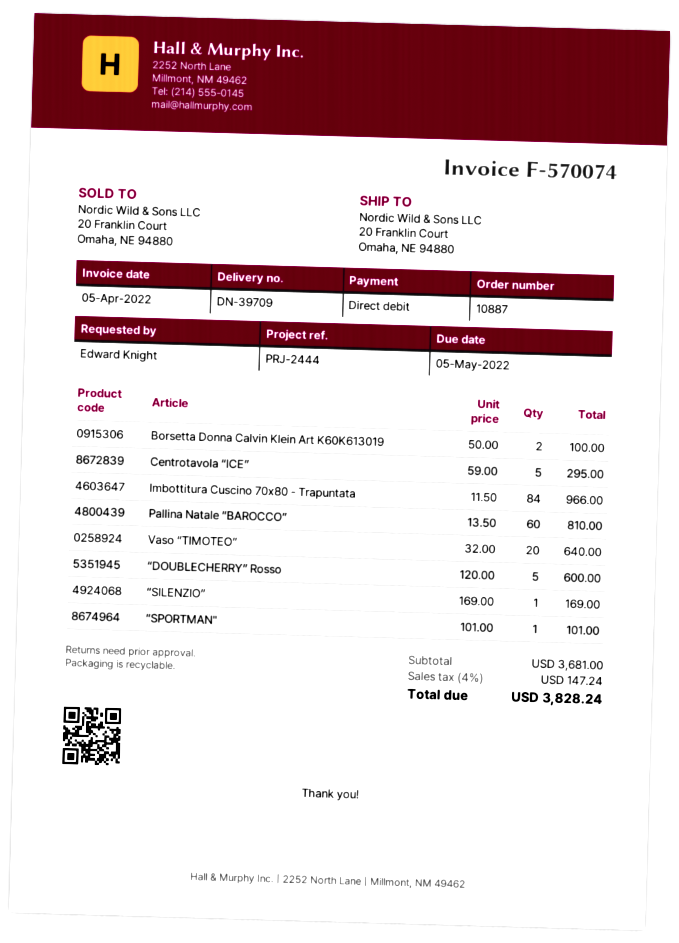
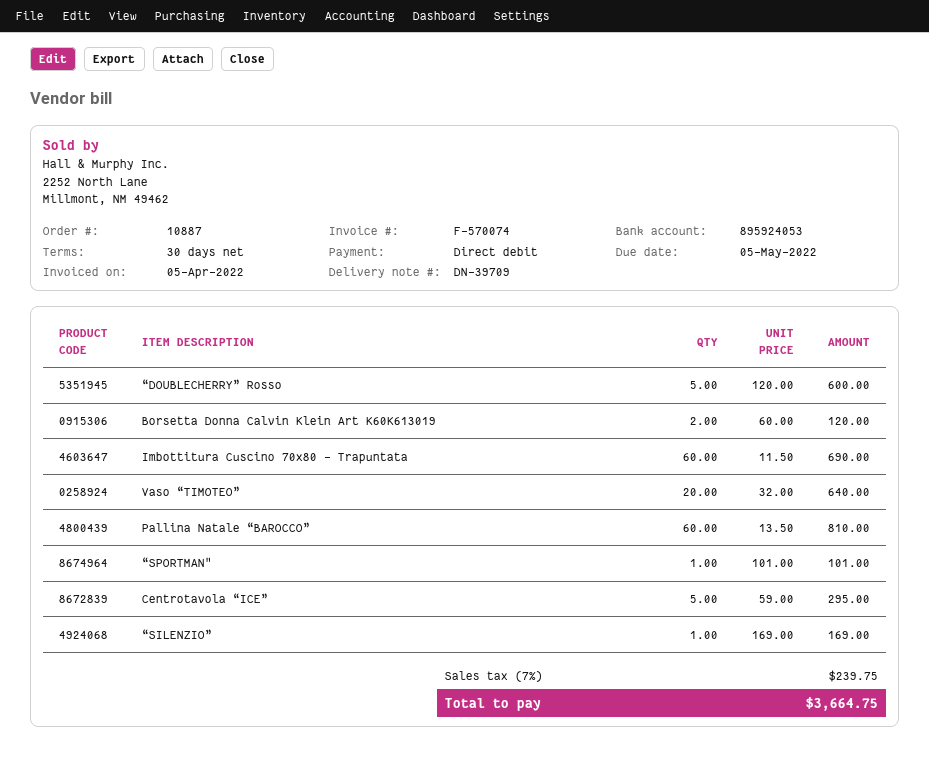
Borsetta Donna Calvin Klein Art K60K613019: 2 x 50.00 = 100.00 -> 2 x 60.00 = 120.00
Imbottitura Cuscino 70x80 - Trapuntata: 84 x 11.50 = 966.00 -> 60 x 11.50 = 690.00
tax: 4% = 147.24 -> 7% = 239.75
total: 3828.24 -> 3664.75

